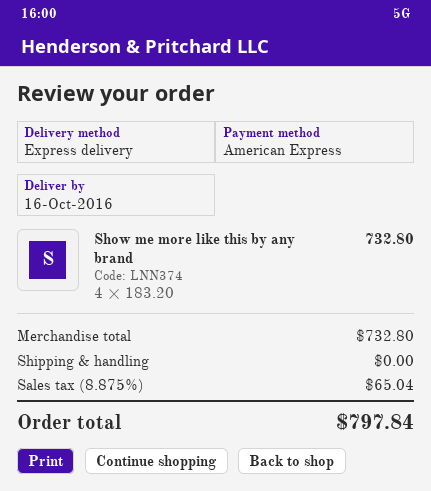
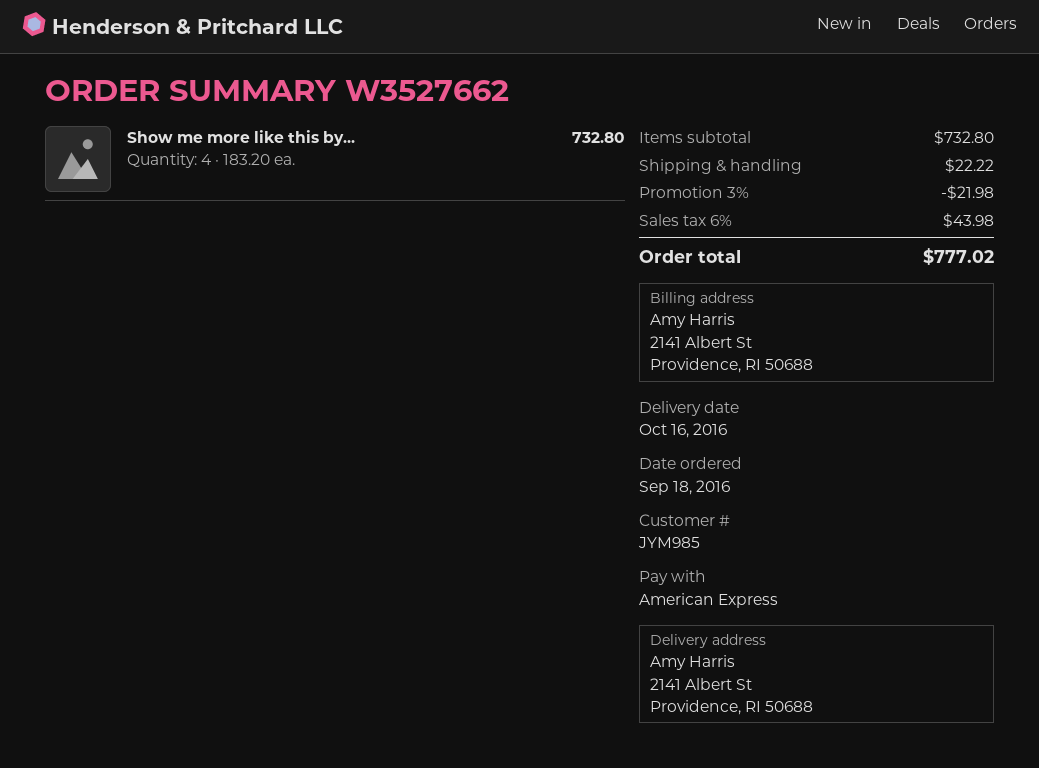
discount: none -> 3% = 21.98
shipping: 0.00 -> 22.22
tax: 8.875% = 65.04 -> 6% = 43.98
total: 797.84 -> 777.02

